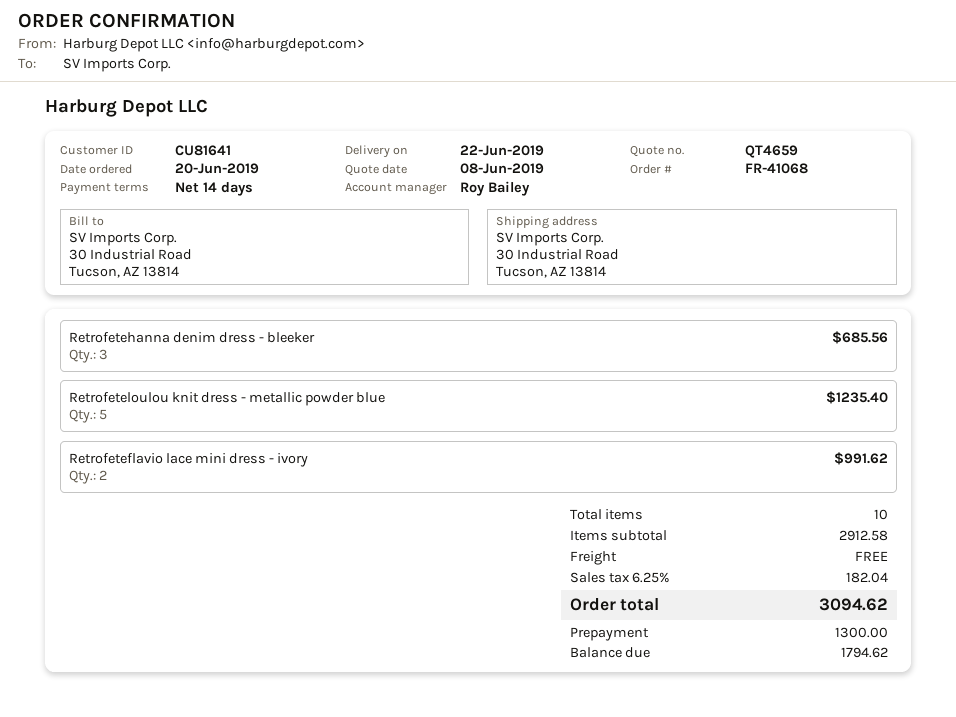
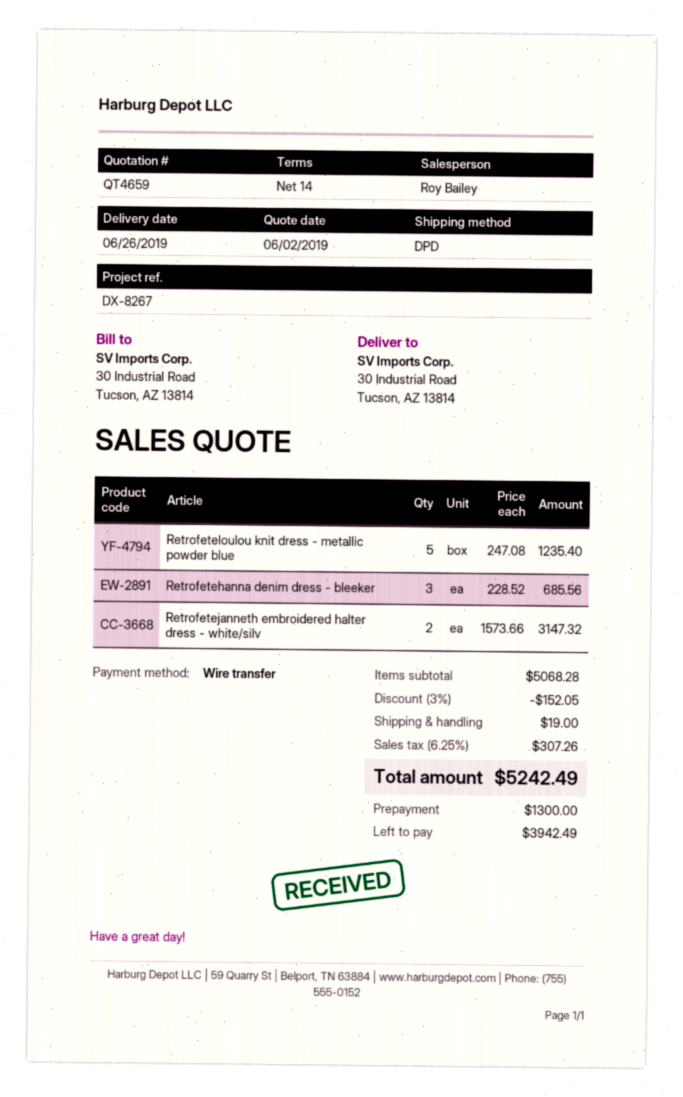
quote date: 2019-06-08 -> 2019-06-02
delivery date: 2019-06-22 -> 2019-06-26
Retrofeteflavio lace mini dress - ivory: 2 for 991.62 -> none
Retrofetejanneth embroidered halter dress - white/silv: none -> 2 for 3147.32
subtotal: 2912.58 -> 5068.28
discount: none -> 3% = 152.05
shipping: 0.00 -> 19.00
tax: 6.25% = 182.04 -> 6.25% = 307.26
total: 3094.62 -> 5242.49
balance: 1794.62 -> 3942.49

